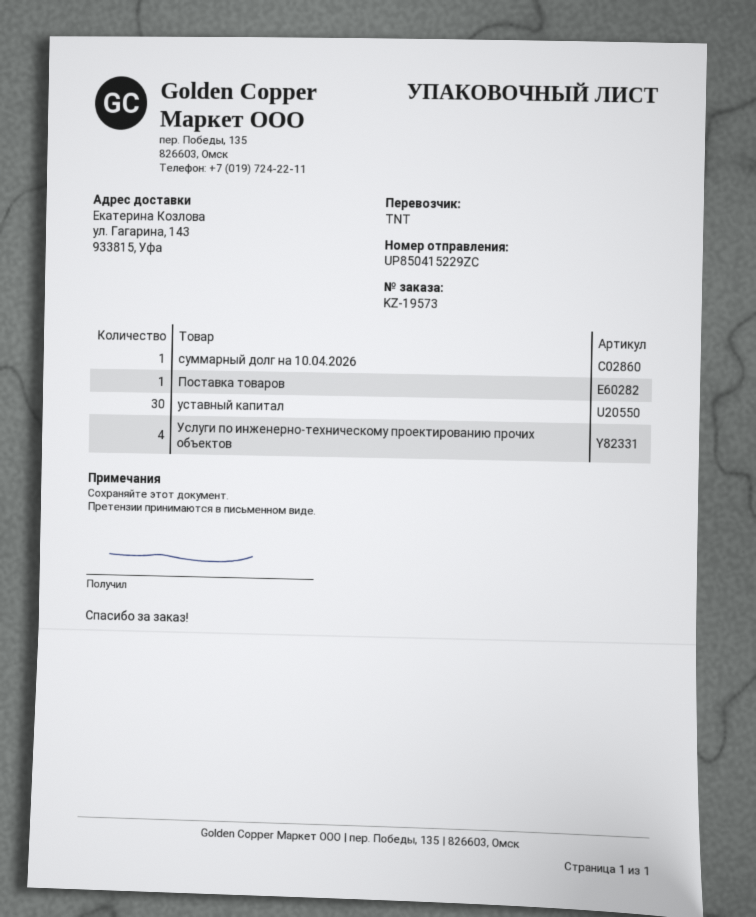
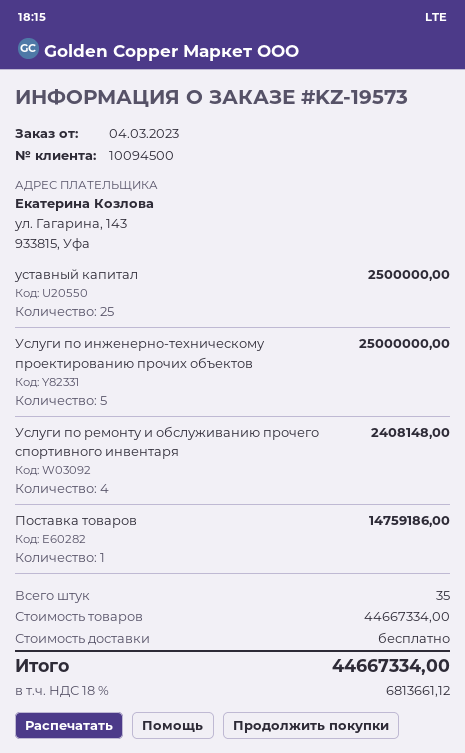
суммарный долг на 10.04.2026: 1 -> none
уставный капитал: 30 -> 25
Услуги по инженерно-техническому проектированию прочих объектов: 4 -> 5
Услуги по ремонту и обслуживанию прочего спортивного инвентаря: none -> 4

